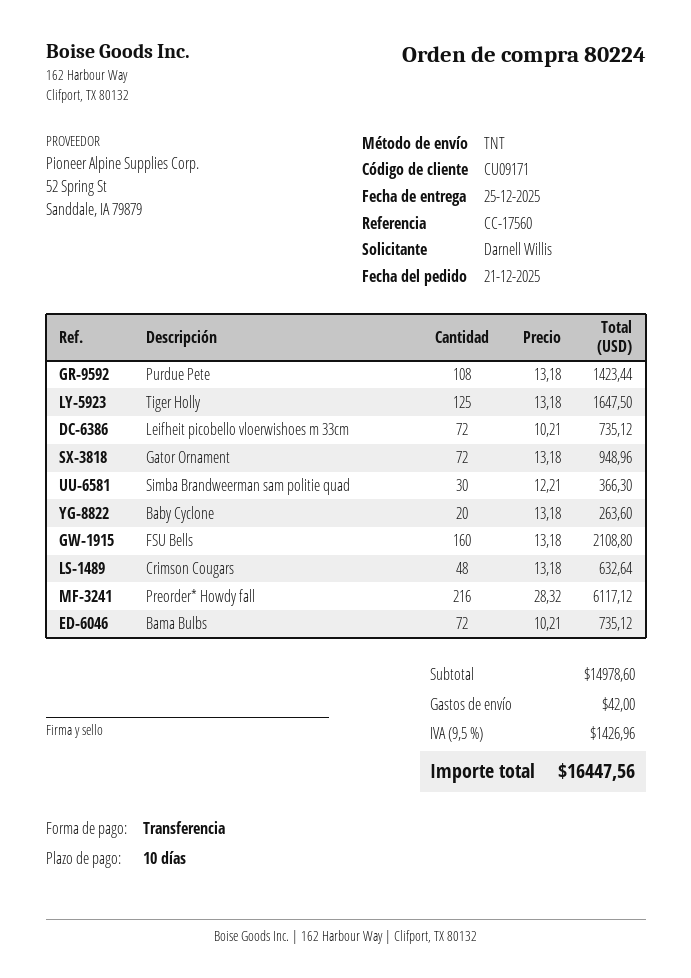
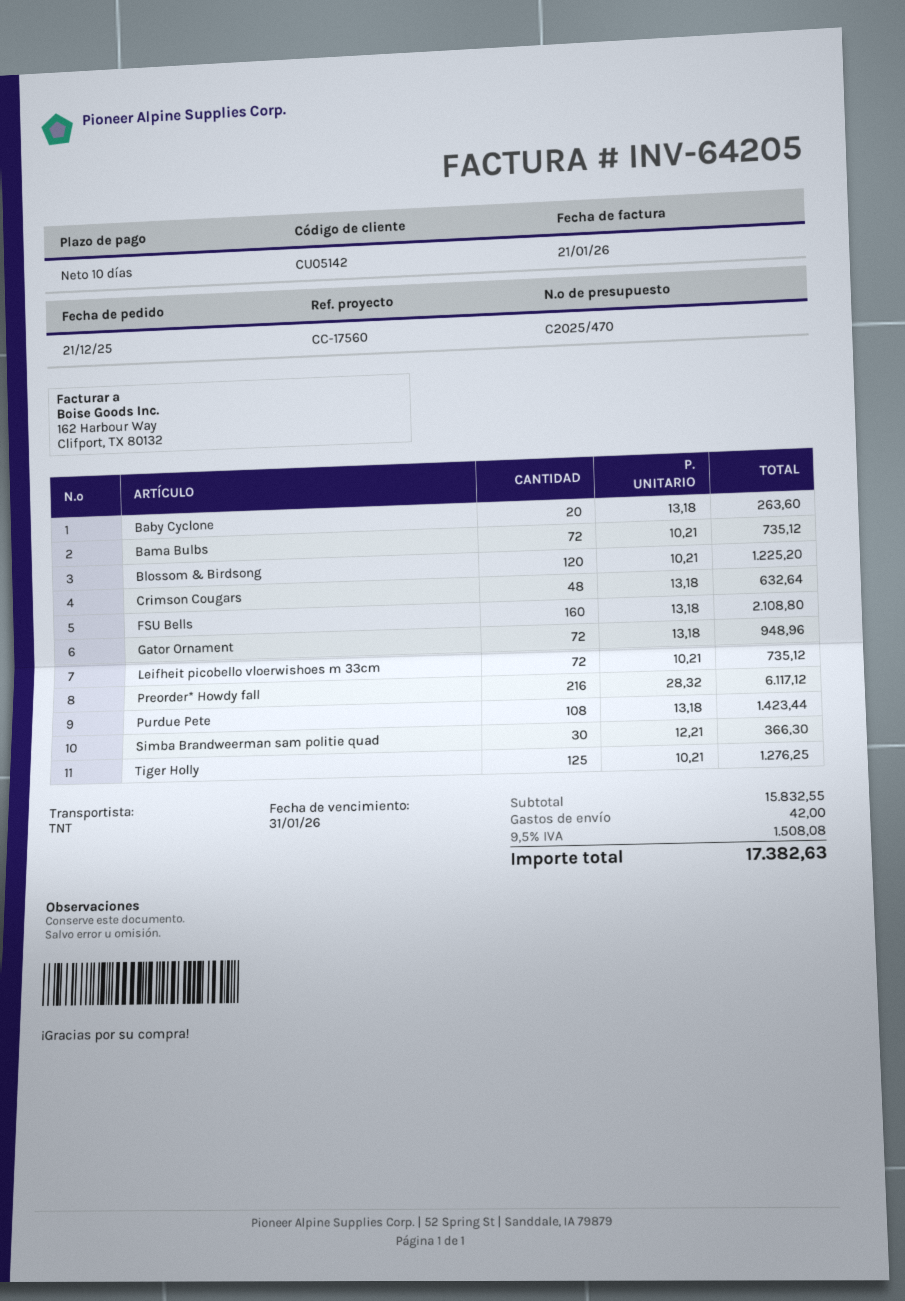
customer number: CU09171 -> CU05142
Tiger Holly: 125 x 13.18 = 1647.50 -> 125 x 10.21 = 1276.25
Blossom & Birdsong: none -> 120 x 10.21 = 1225.20
subtotal: 14978.60 -> 15832.55
tax: 9.5% = 1426.96 -> 9.5% = 1508.08
total: 16447.56 -> 17382.63

